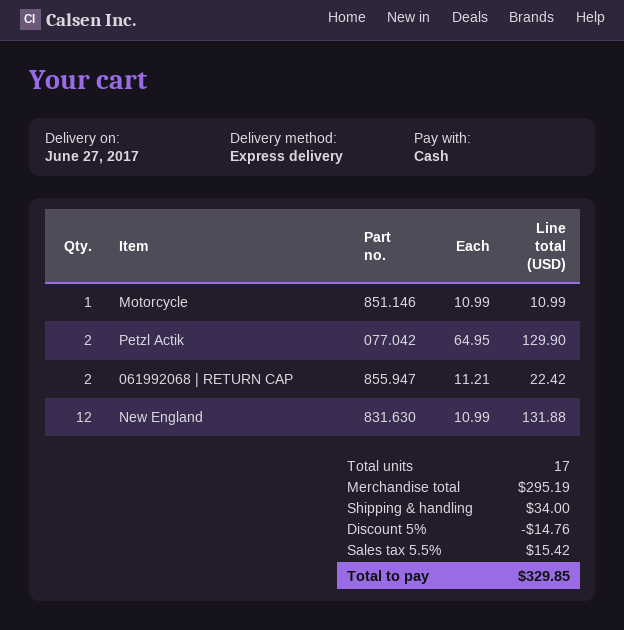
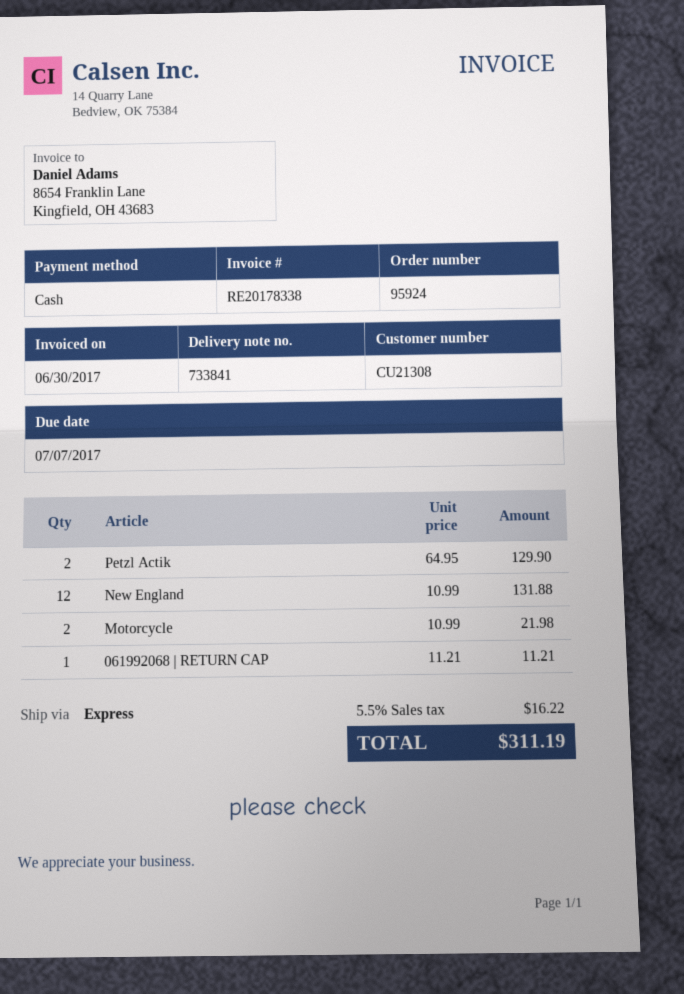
Motorcycle: 1 x 10.99 = 10.99 -> 2 x 10.99 = 21.98
061992068 | RETURN CAP: 2 x 11.21 = 22.42 -> 1 x 11.21 = 11.21
discount: 5% = 14.76 -> none
shipping: 34.00 -> none
tax: 5.5% = 15.42 -> 5.5% = 16.22
total: 329.85 -> 311.19

